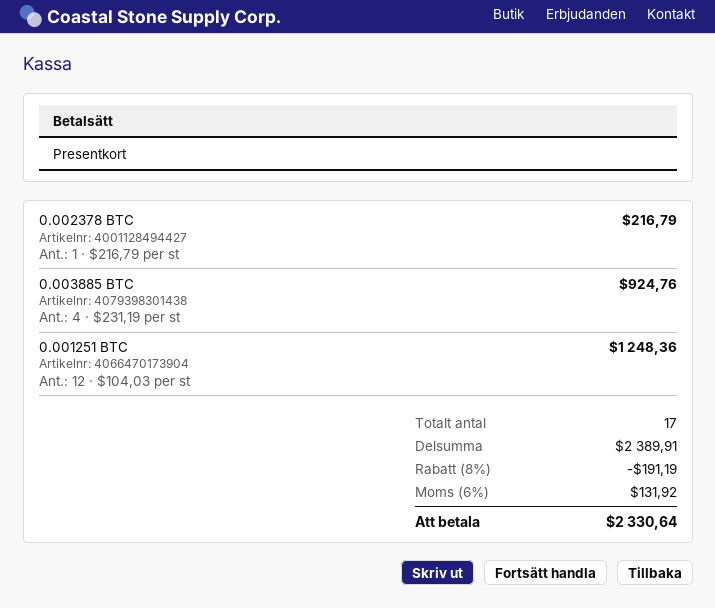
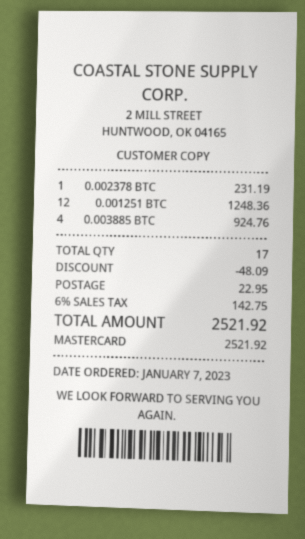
payment method: gift card -> Mastercard
0.002378 BTC: 1 for 216.79 -> 1 for 231.19
discount: 191.19 -> 48.09
shipping: none -> 22.95
tax: 6% = 131.92 -> 6% = 142.75
total: 2330.64 -> 2521.92

